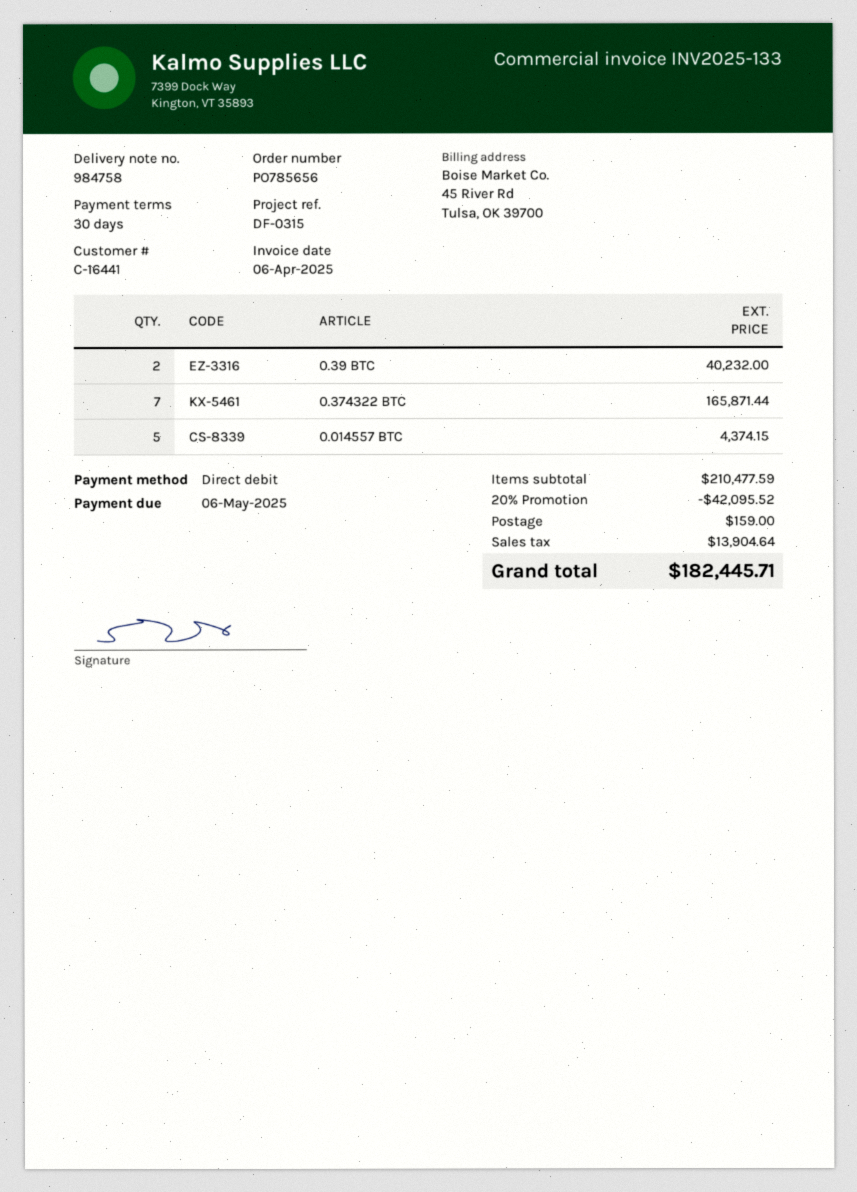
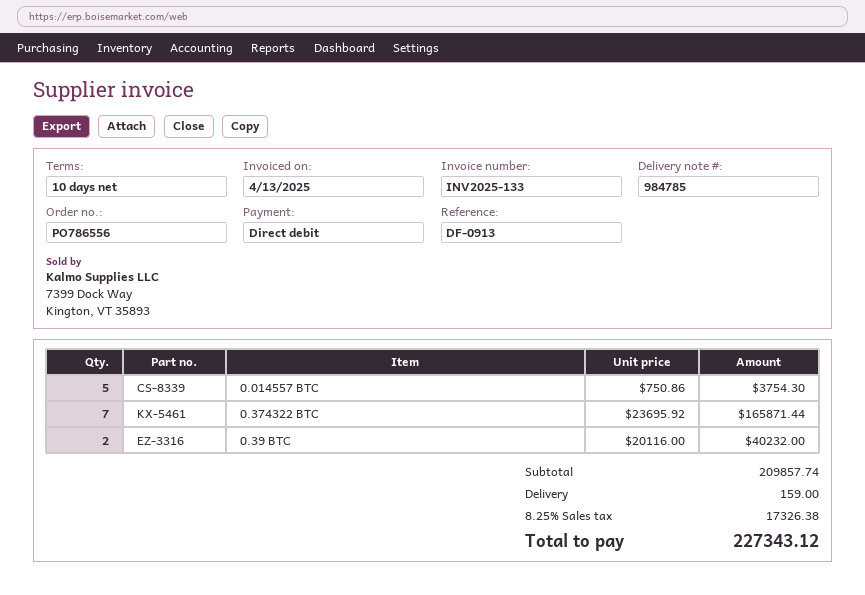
order number: PO785656 -> PO786556
delivery note number: 984758 -> 984785
invoice date: 2025-04-06 -> 2025-04-13
payment terms: 30 days -> 10 days
reference: DF-0315 -> DF-0913
0.014557 BTC: 5 for 4374.15 -> 5 for 3754.30
subtotal: 210477.59 -> 209857.74
discount: 20% = 42095.52 -> none
tax: 13904.64 -> 17326.38
total: 182445.71 -> 227343.12

